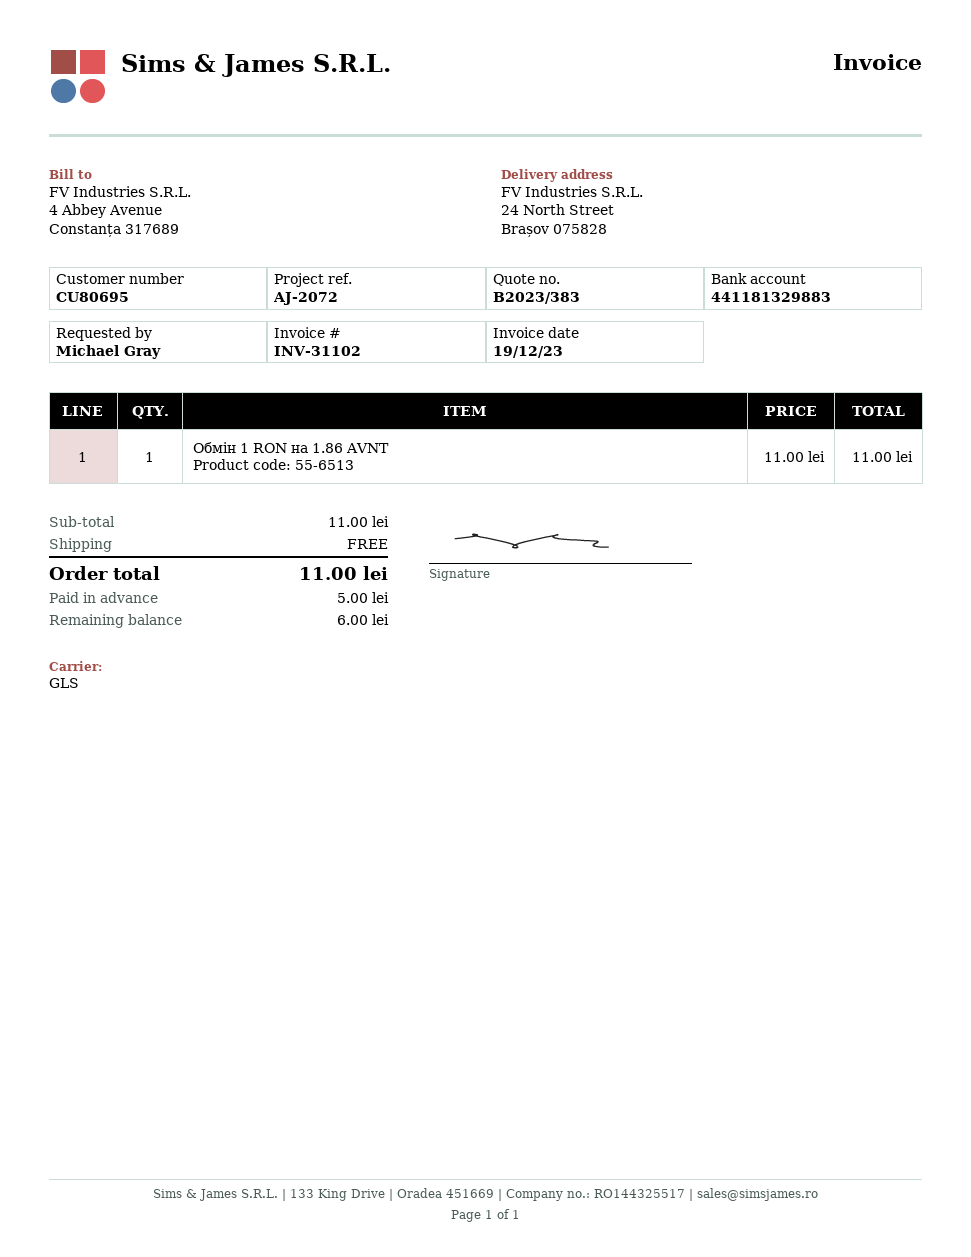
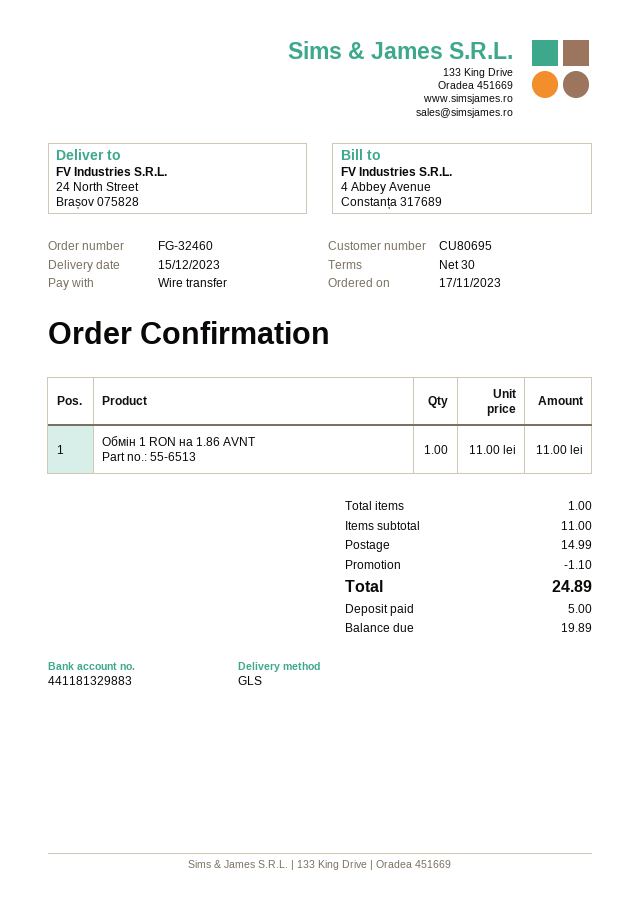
discount: none -> 1.10
shipping: 0.00 -> 14.99
total: 11.00 -> 24.89
balance: 6.00 -> 19.89

